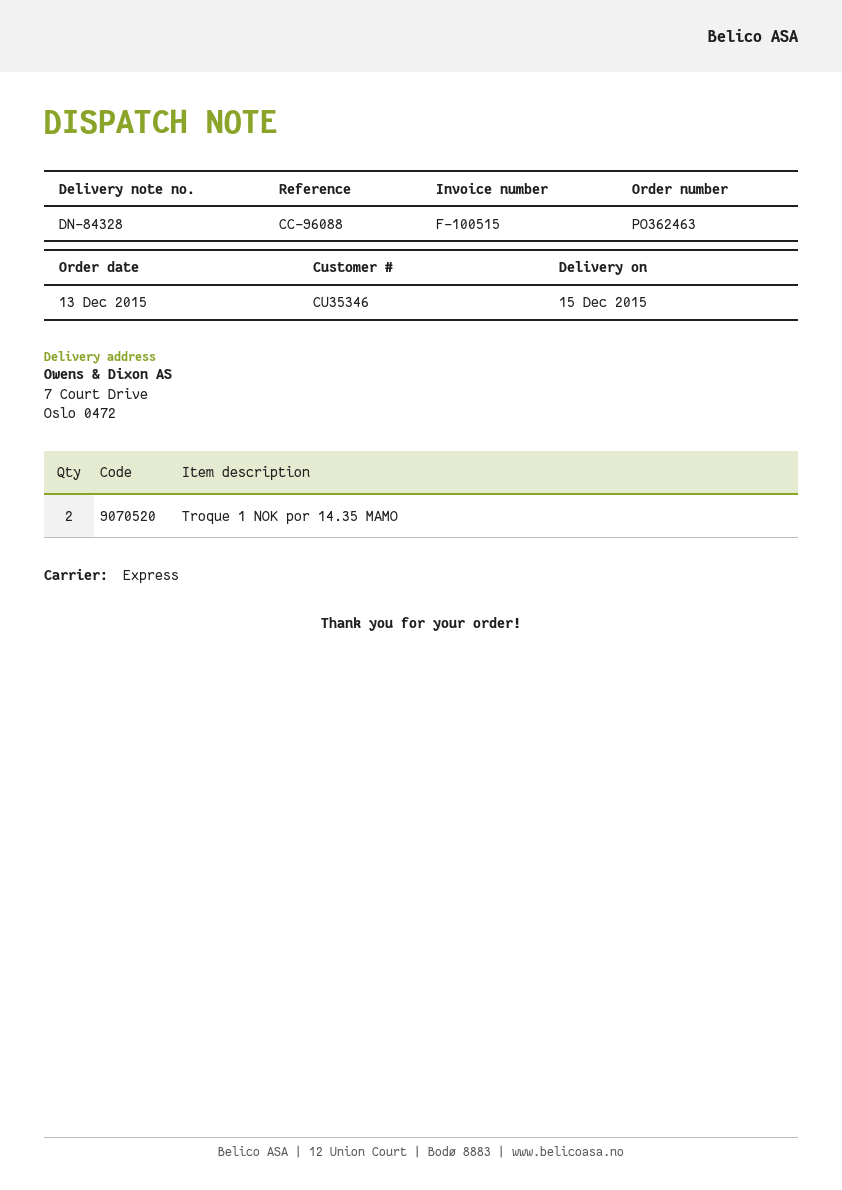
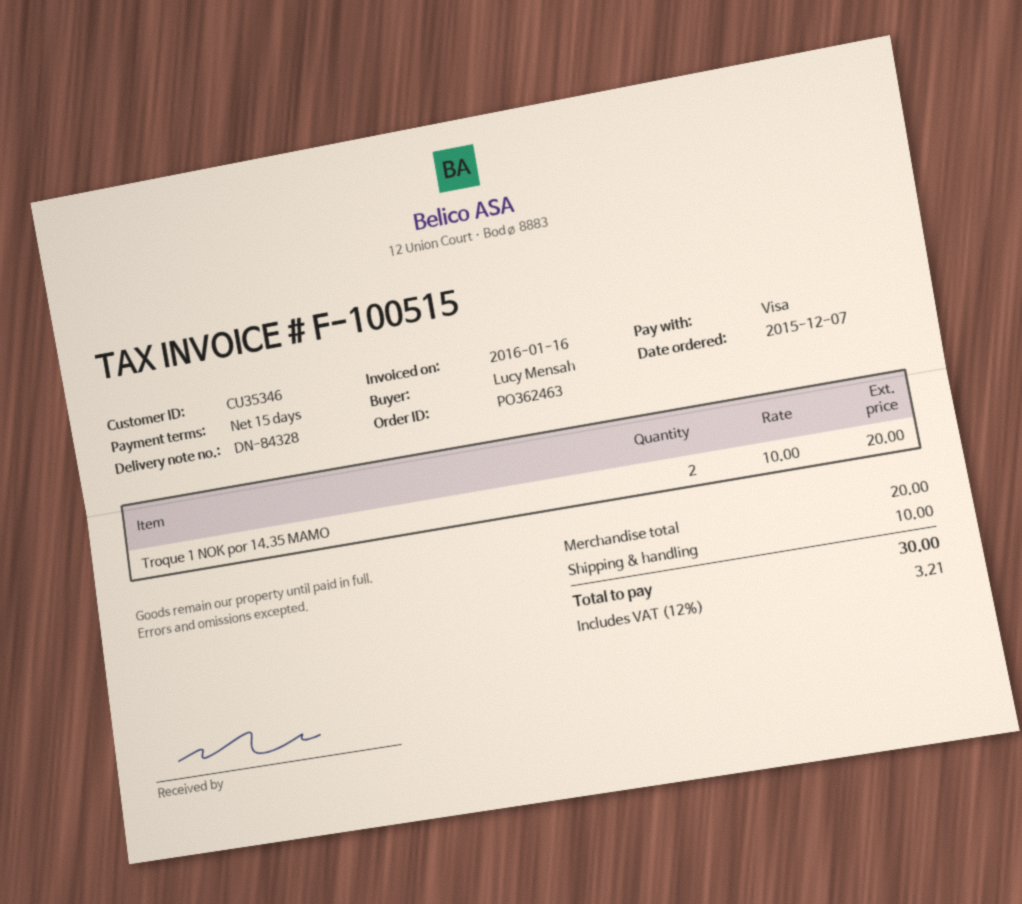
order date: 2015-12-13 -> 2015-12-07

